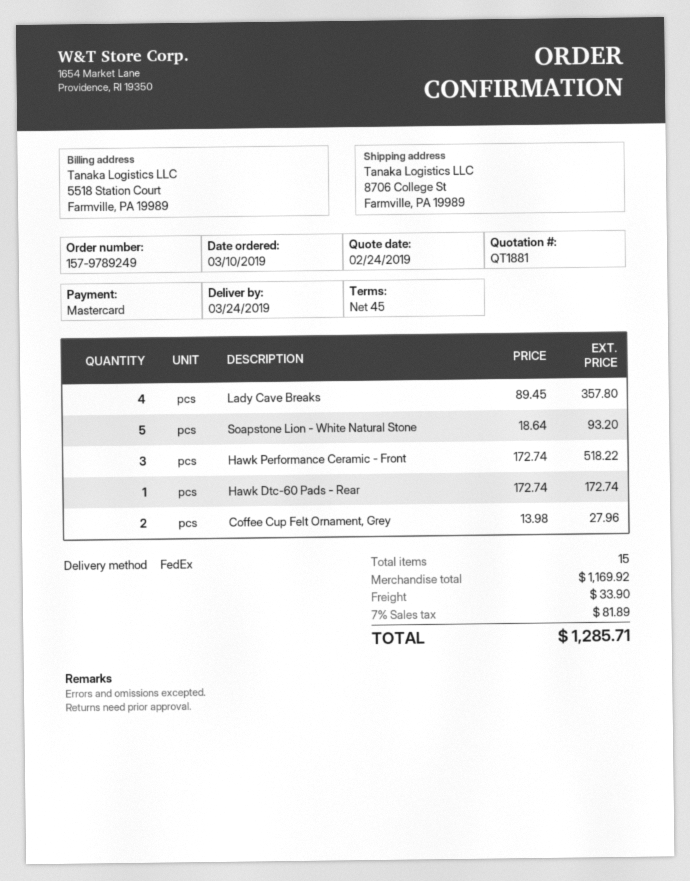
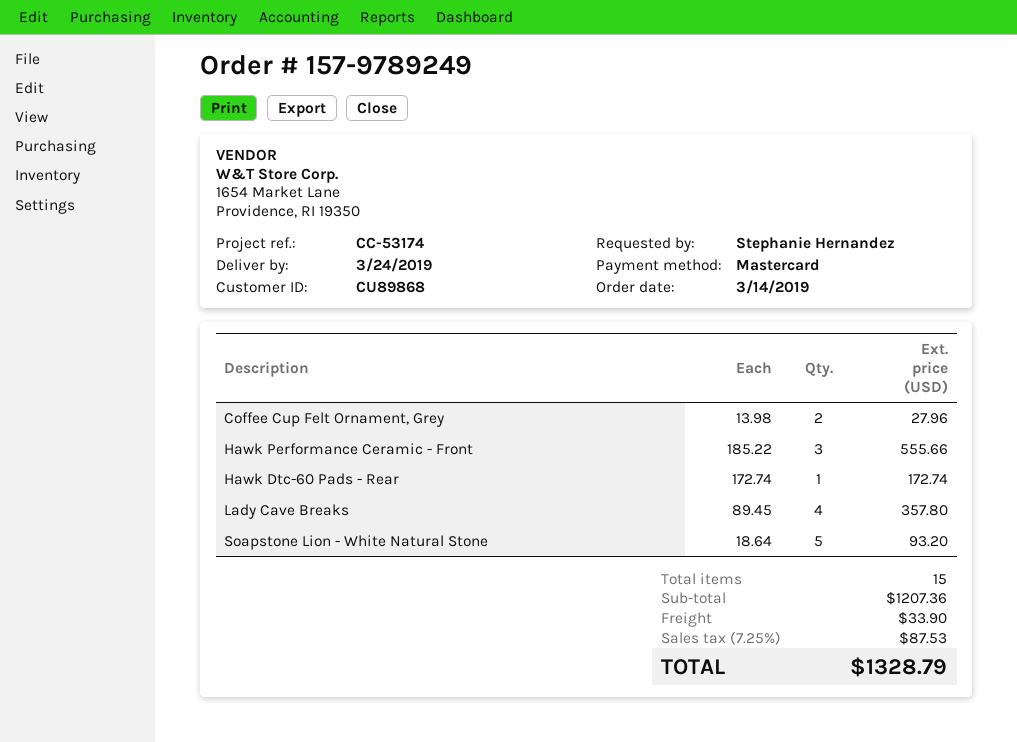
order date: 2019-03-10 -> 2019-03-14
Hawk Performance Ceramic - Front: 3 x 172.74 = 518.22 -> 3 x 185.22 = 555.66
subtotal: 1169.92 -> 1207.36
tax: 7% = 81.89 -> 7.25% = 87.53
total: 1285.71 -> 1328.79

